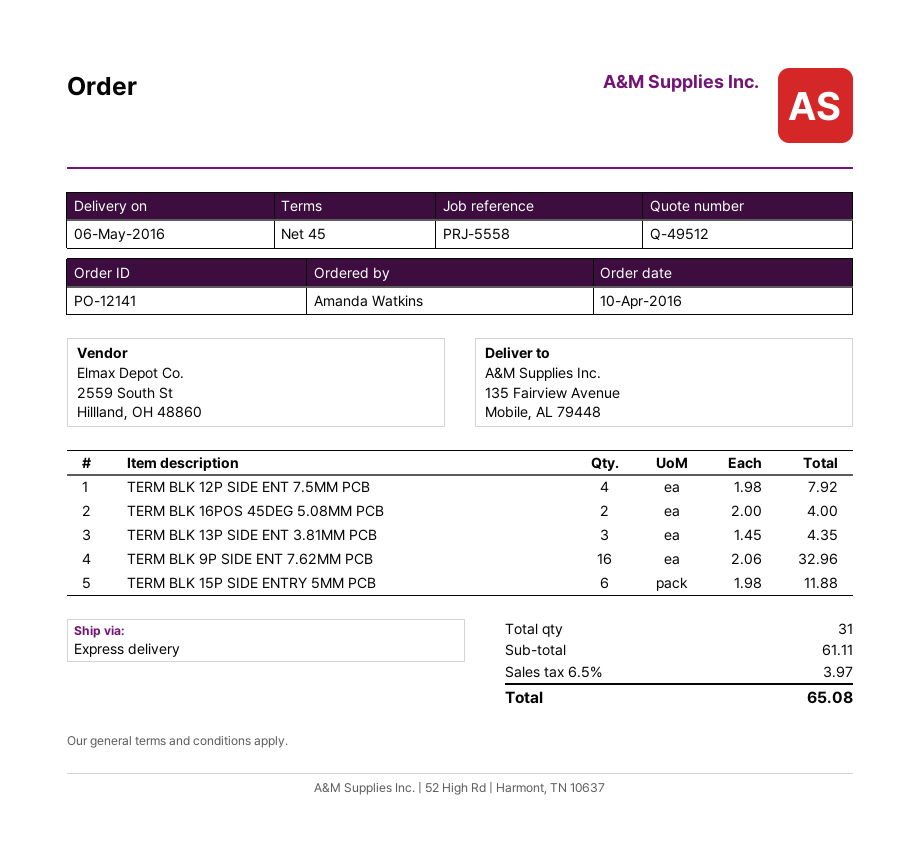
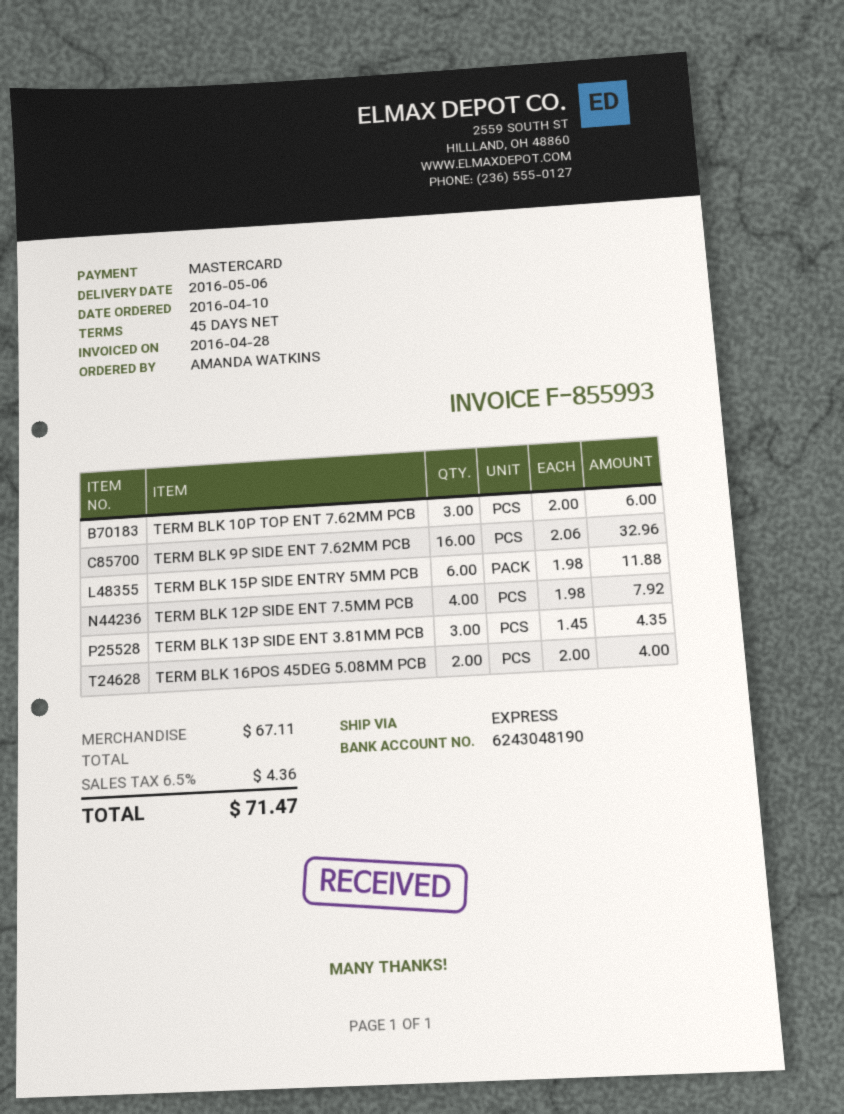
TERM BLK 10P TOP ENT 7.62MM PCB: none -> 3 x 2.00 = 6.00
subtotal: 61.11 -> 67.11
tax: 6.5% = 3.97 -> 6.5% = 4.36
total: 65.08 -> 71.47

